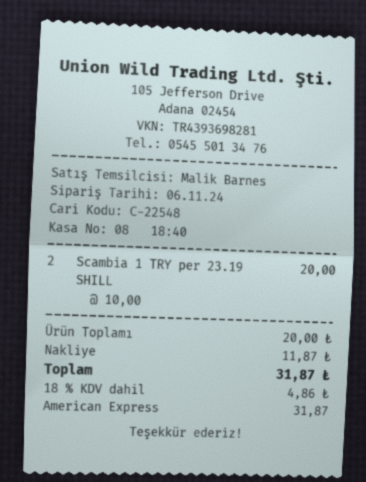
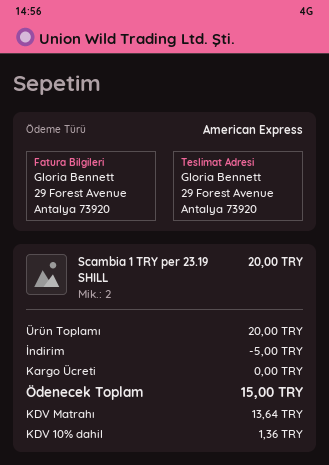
discount: none -> 5.00
shipping: 11.87 -> 0.00
tax: 18% = 4.86 -> 10% = 1.36
total: 31.87 -> 15.00

